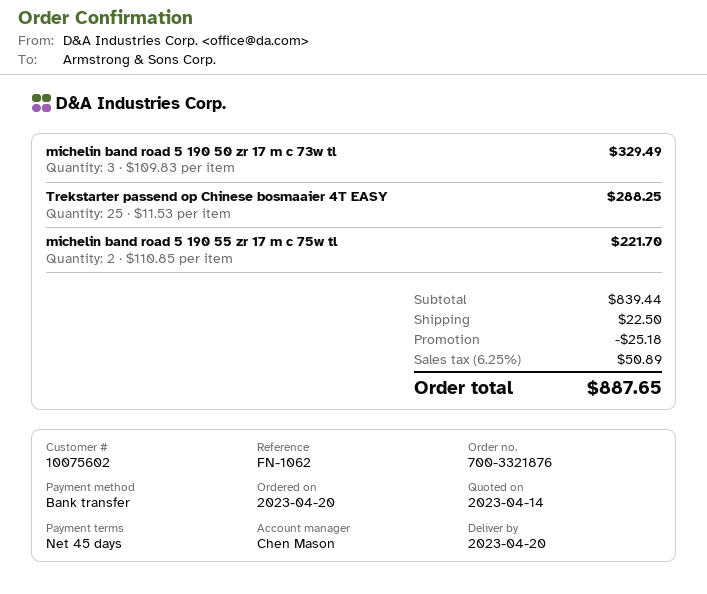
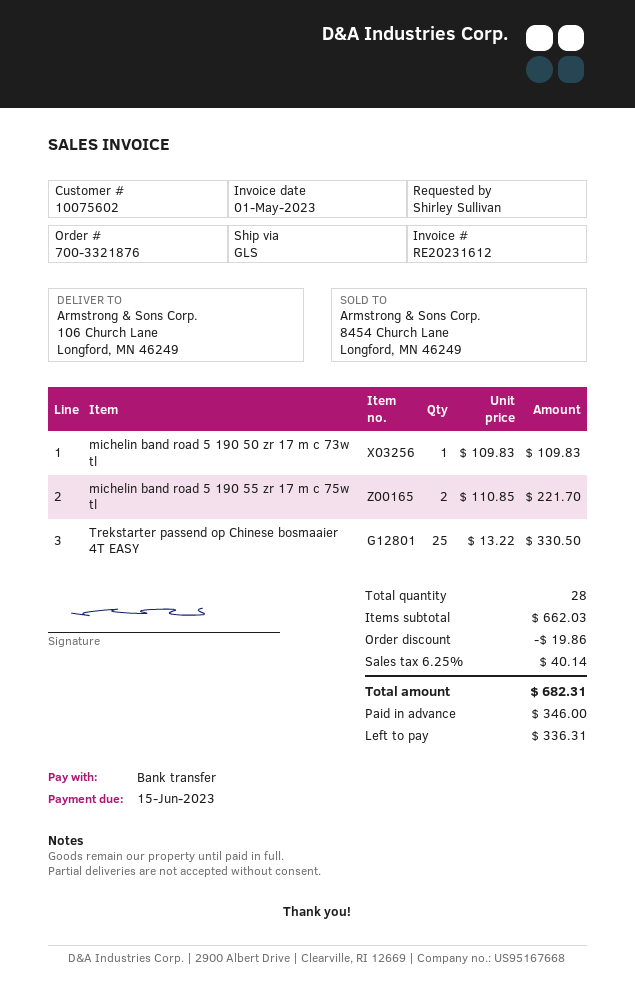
michelin band road 5 190 50 zr 17 m c 73w tl: 3 x 109.83 = 329.49 -> 1 x 109.83 = 109.83
Trekstarter passend op Chinese bosmaaier 4T EASY: 25 x 11.53 = 288.25 -> 25 x 13.22 = 330.50
subtotal: 839.44 -> 662.03
discount: 25.18 -> 19.86
shipping: 22.50 -> none
tax: 6.25% = 50.89 -> 6.25% = 40.14
total: 887.65 -> 682.31

